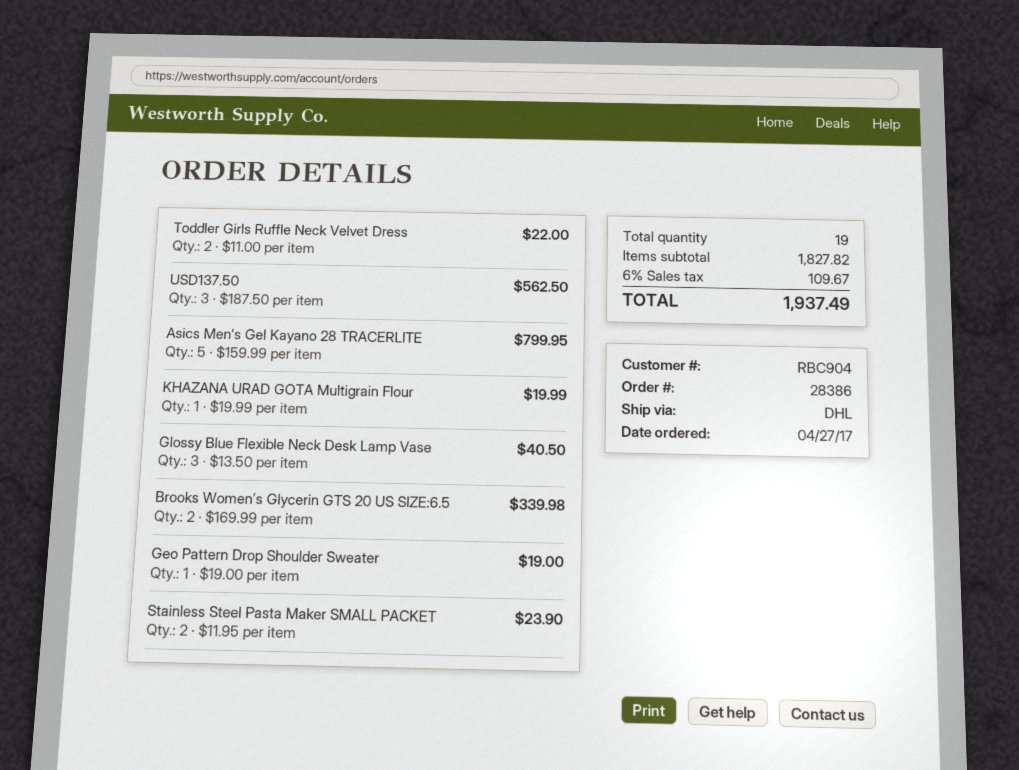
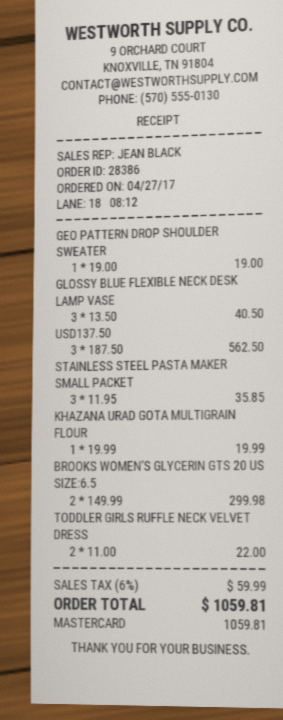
Asics Men’s Gel Kayano 28 TRACERLITE: 5 x 159.99 = 799.95 -> none
Brooks Women’s Glycerin GTS 20 US SIZE:6.5: 2 x 169.99 = 339.98 -> 2 x 149.99 = 299.98
Stainless Steel Pasta Maker SMALL PACKET: 2 x 11.95 = 23.90 -> 3 x 11.95 = 35.85
tax: 6% = 109.67 -> 6% = 59.99
total: 1937.49 -> 1059.81

